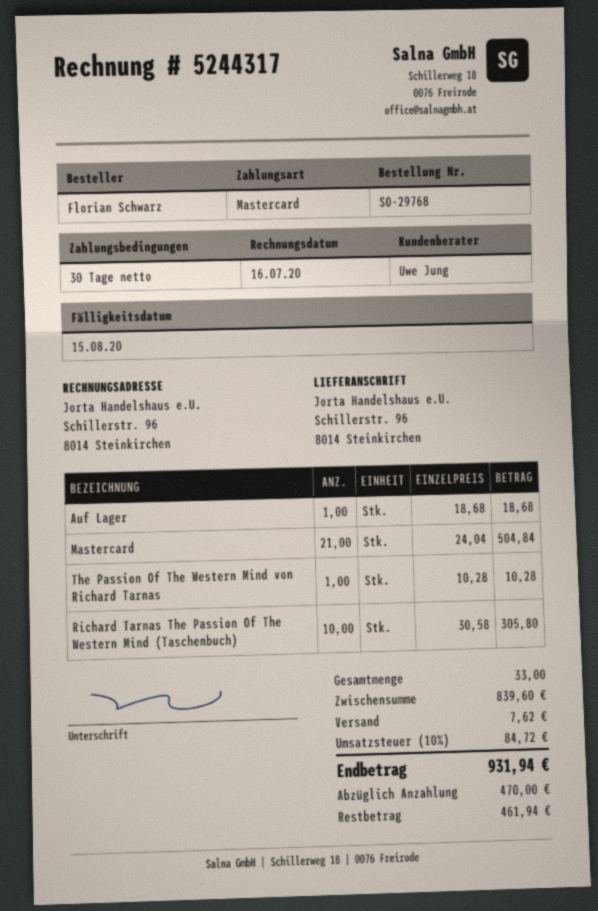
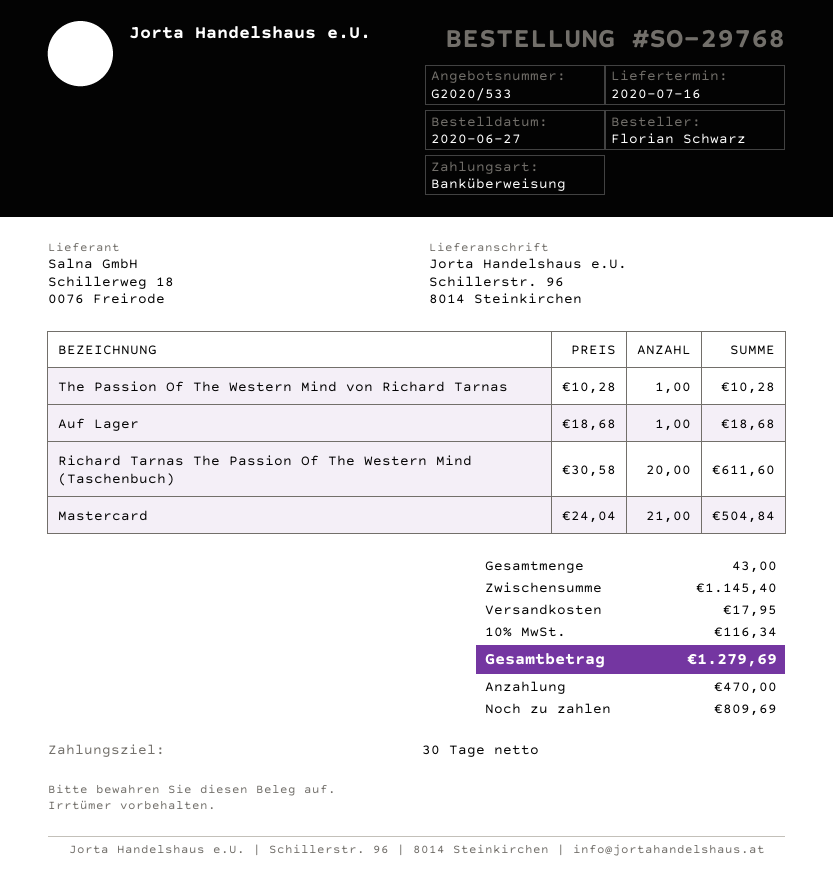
payment method: Mastercard -> bank transfer
Richard Tarnas The Passion Of The Western Mind (Taschenbuch): 10 x 30.58 = 305.80 -> 20 x 30.58 = 611.60
total quantity: 33 -> 43
subtotal: 839.60 -> 1145.40
shipping: 7.62 -> 17.95
tax: 10% = 84.72 -> 10% = 116.34
total: 931.94 -> 1279.69
balance: 461.94 -> 809.69

